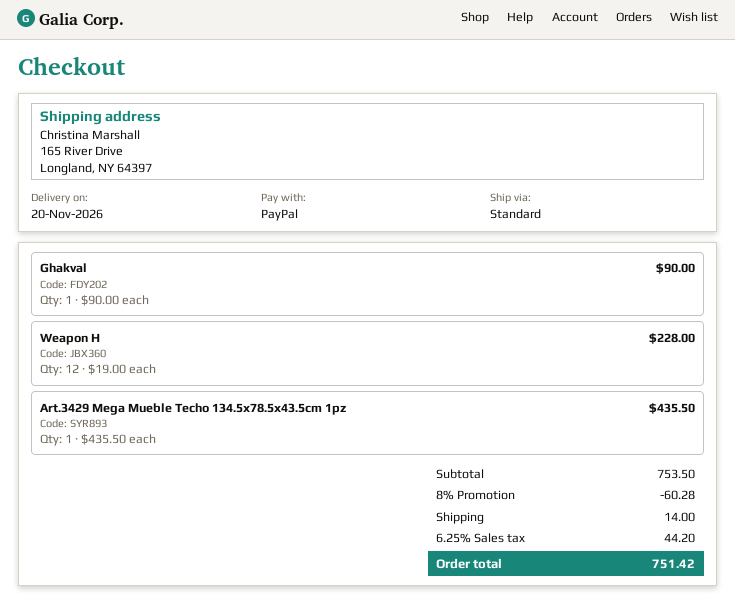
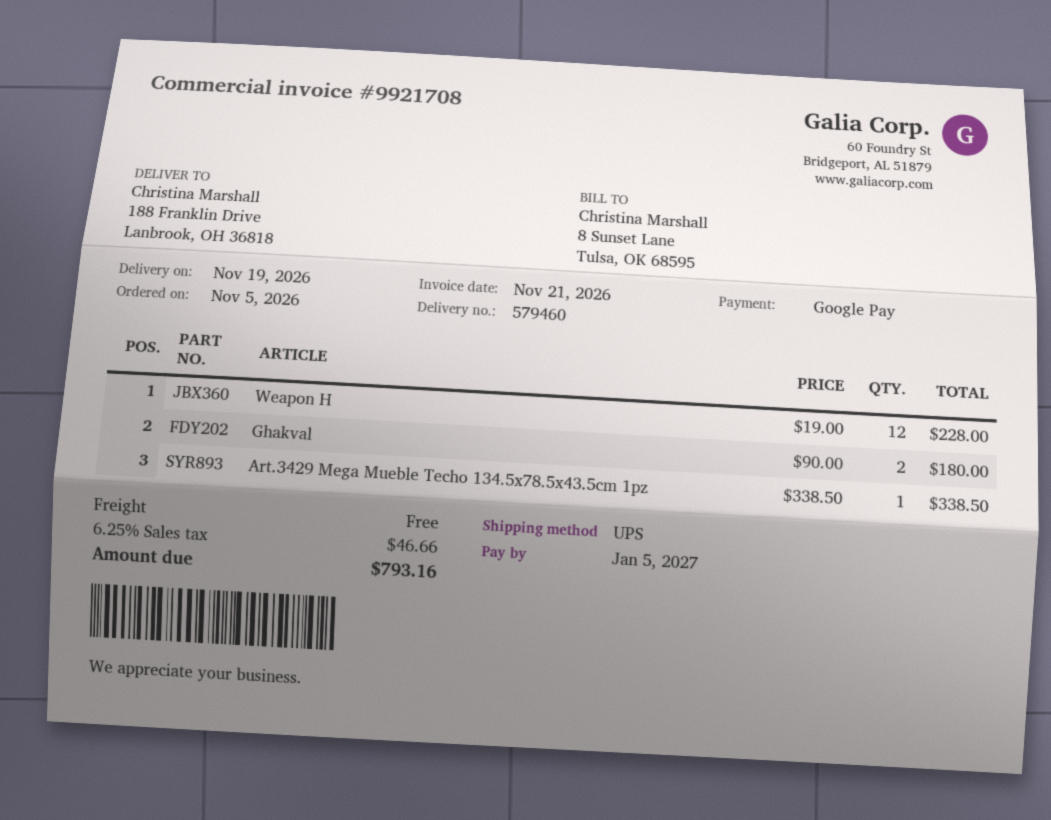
delivery date: 2026-11-20 -> 2026-11-19
payment method: PayPal -> Google Pay
shipping method: standard -> UPS
ship to: 165 River Drive, Longland, NY 64397 -> 188 Franklin Drive, Lanbrook, OH 36818
Ghakval: 1 x 90.00 = 90.00 -> 2 x 90.00 = 180.00
Art.3429 Mega Mueble Techo 134.5x78.5x43.5cm 1pz: 1 x 435.50 = 435.50 -> 1 x 338.50 = 338.50
discount: 8% = 60.28 -> none
shipping: 14.00 -> 0.00
tax: 6.25% = 44.20 -> 6.25% = 46.66
total: 751.42 -> 793.16

